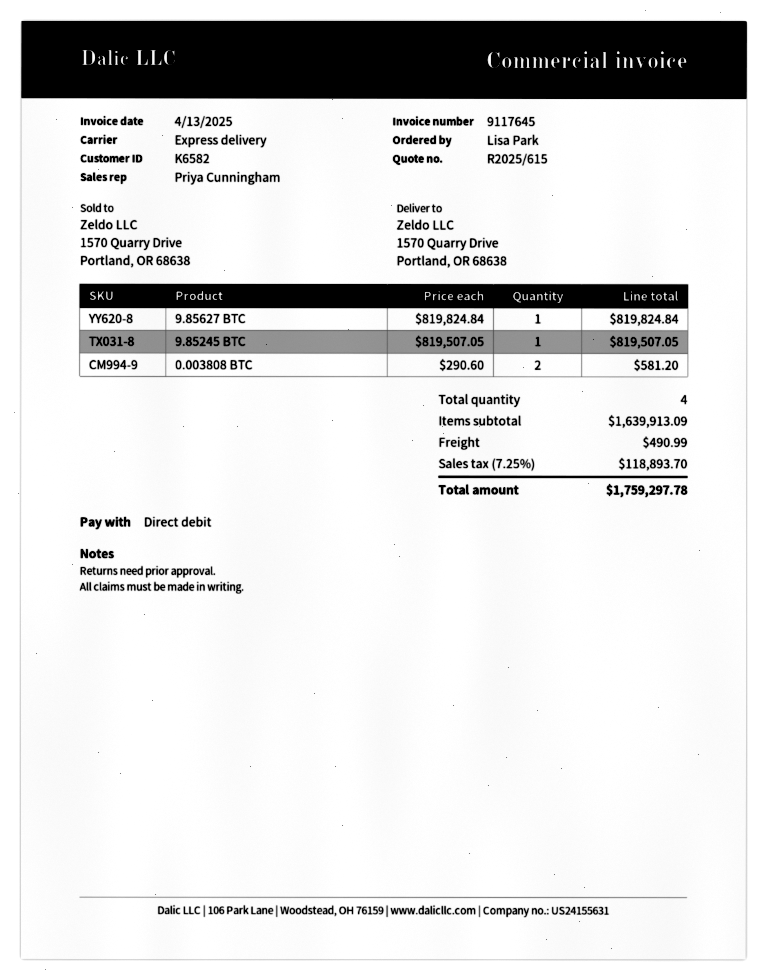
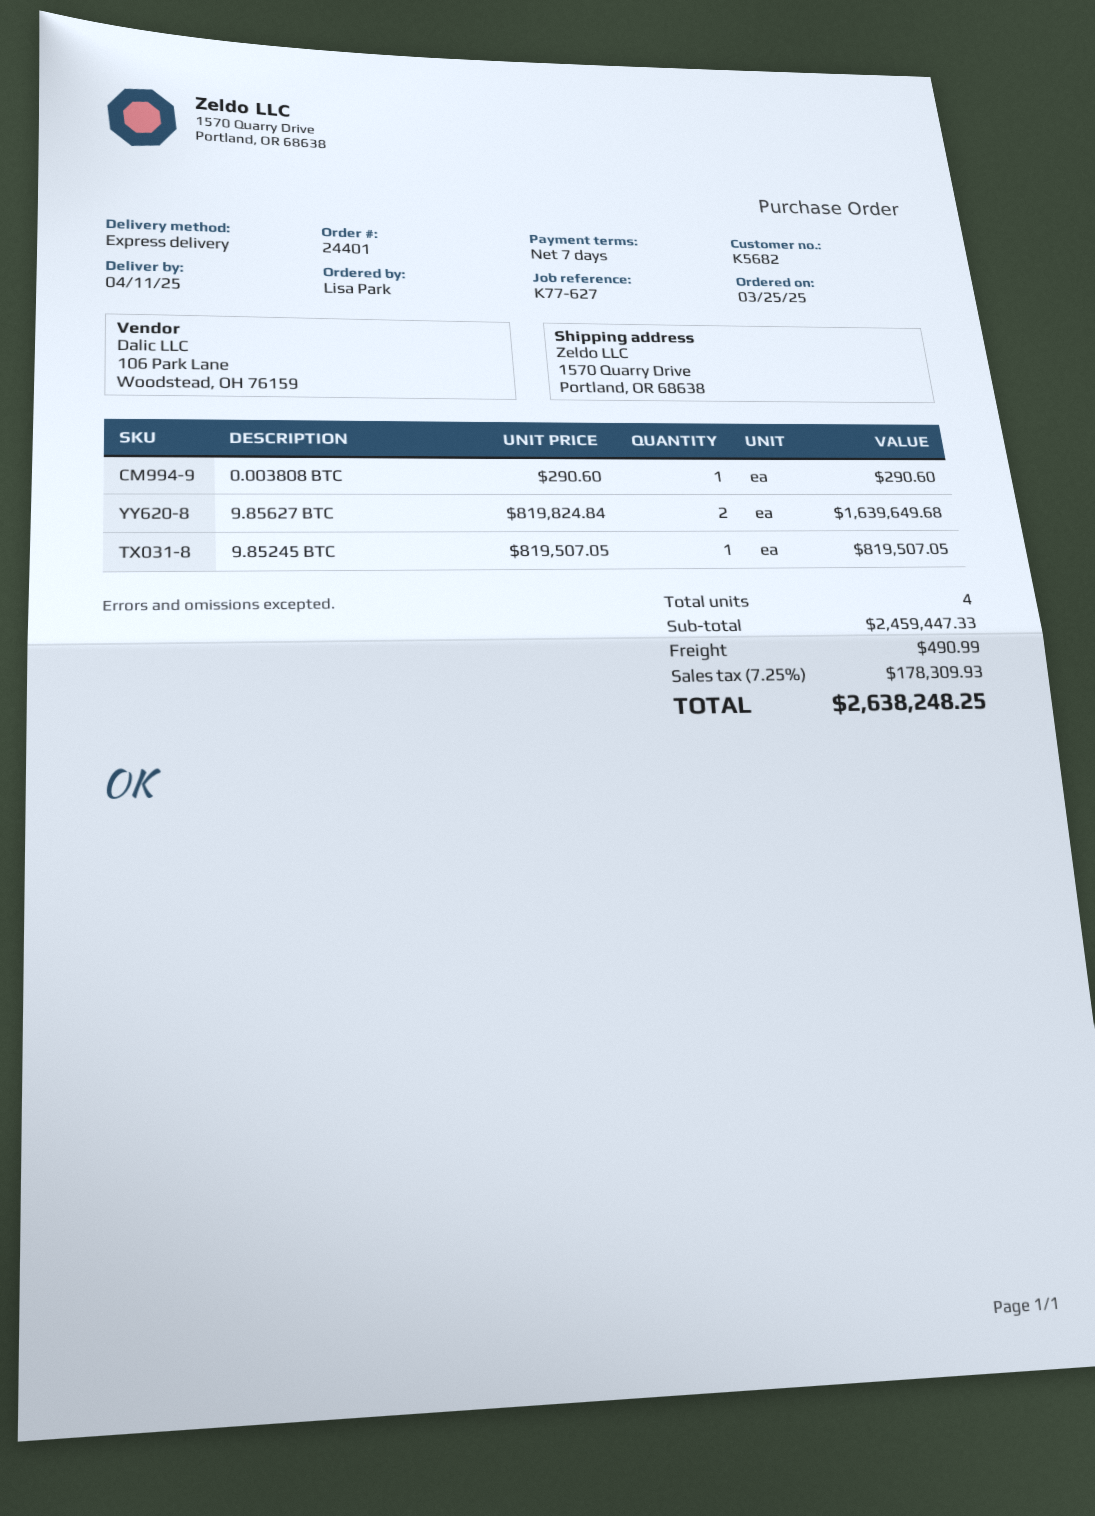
customer number: K6582 -> K5682
9.85627 BTC: 1 x 819824.84 = 819824.84 -> 2 x 819824.84 = 1639649.68
0.003808 BTC: 2 x 290.60 = 581.20 -> 1 x 290.60 = 290.60
subtotal: 1639913.09 -> 2459447.33
tax: 7.25% = 118893.70 -> 7.25% = 178309.93
total: 1759297.78 -> 2638248.25

